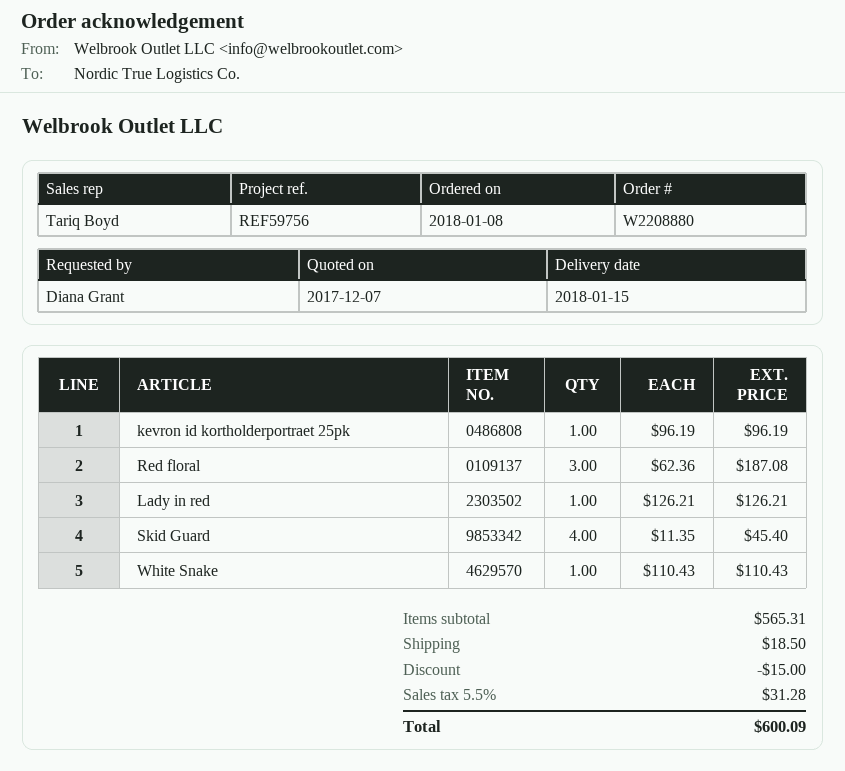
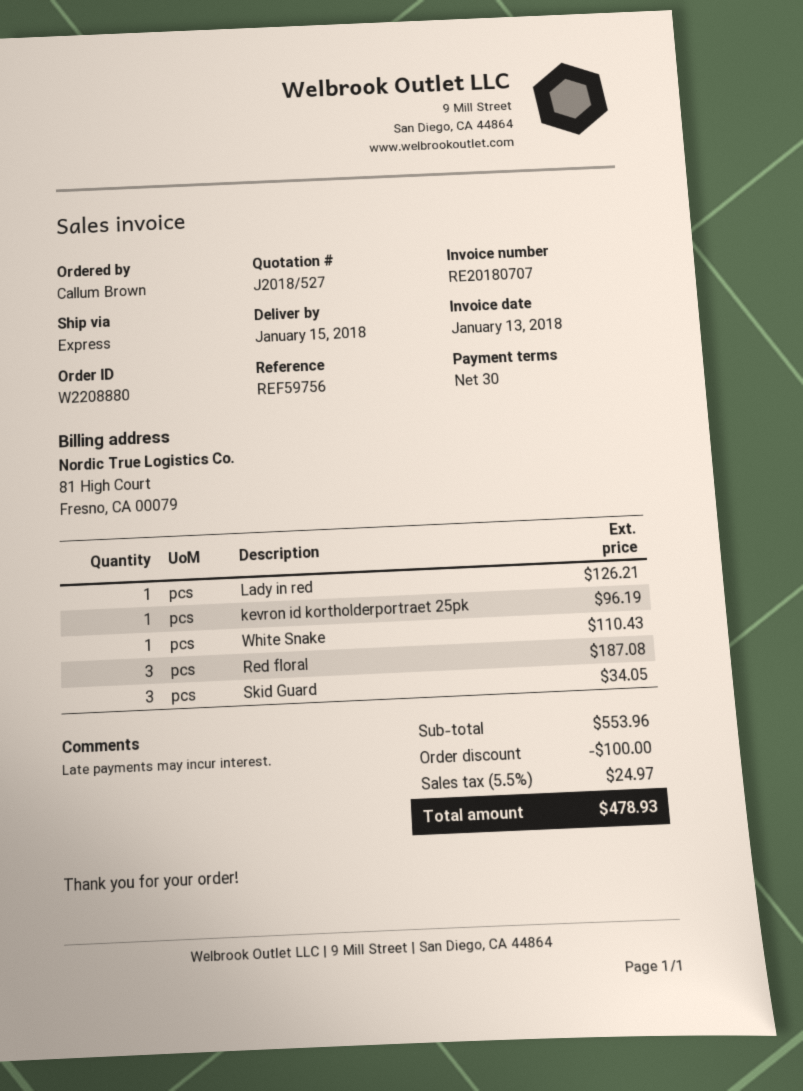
ordered by: Diana Grant -> Callum Brown
Skid Guard: 4 for 45.40 -> 3 for 34.05
subtotal: 565.31 -> 553.96
discount: 15.00 -> 100.00
shipping: 18.50 -> none
tax: 5.5% = 31.28 -> 5.5% = 24.97
total: 600.09 -> 478.93

